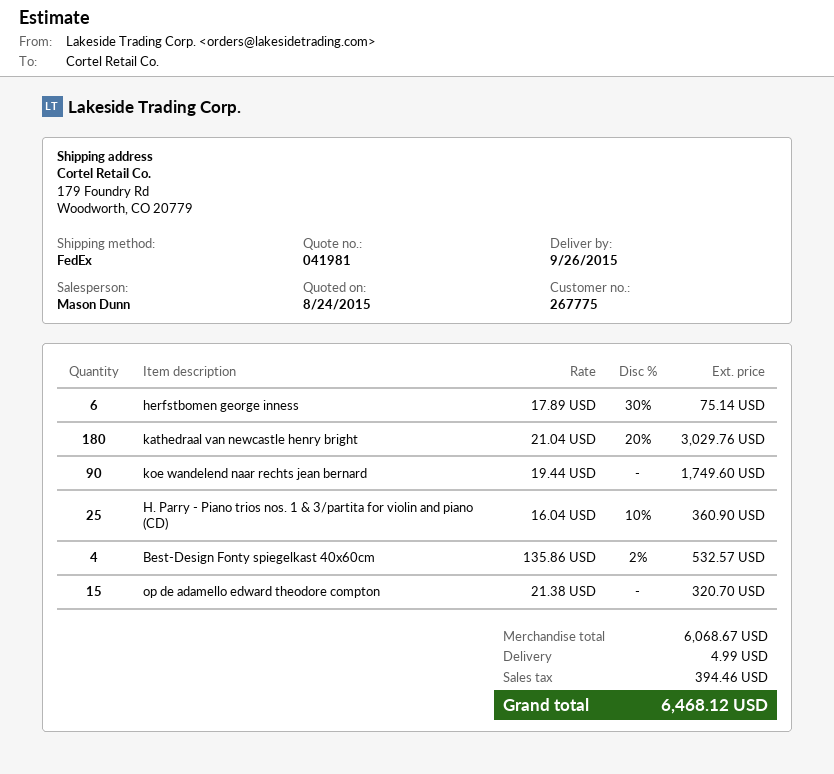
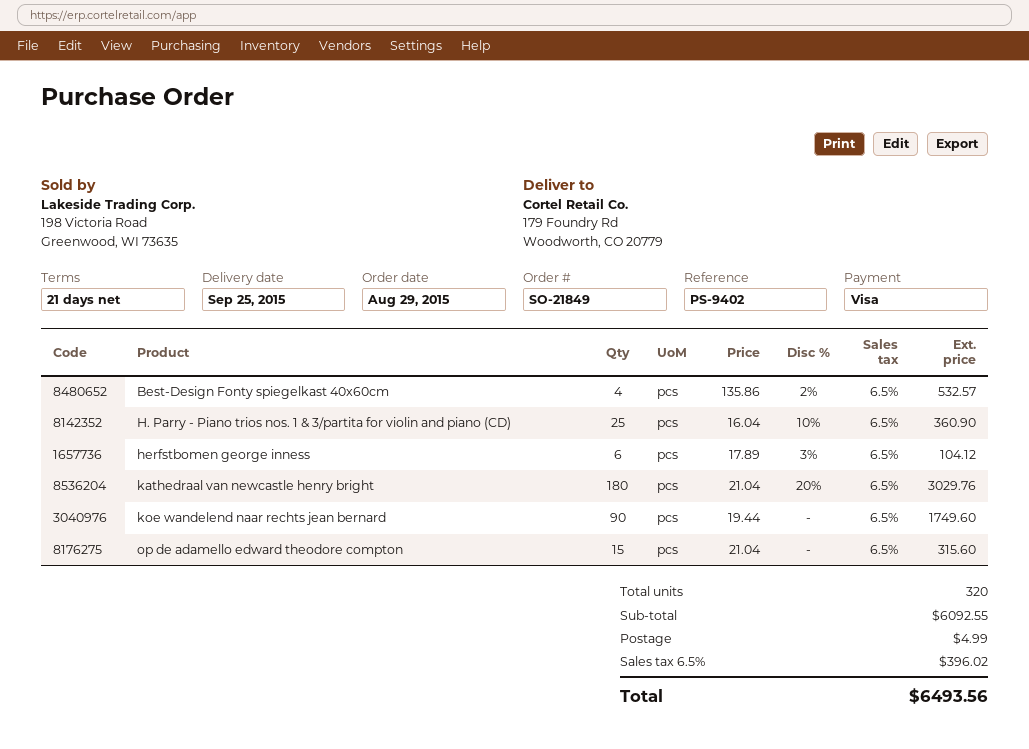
delivery date: 2015-09-26 -> 2015-09-25
herfstbomen george inness: 6 x 17.89 - 30% = 75.14 -> 6 x 17.89 - 3% = 104.12
op de adamello edward theodore compton: 15 x 21.38 = 320.70 -> 15 x 21.04 = 315.60
subtotal: 6068.67 -> 6092.55
tax: 394.46 -> 396.02
total: 6468.12 -> 6493.56

